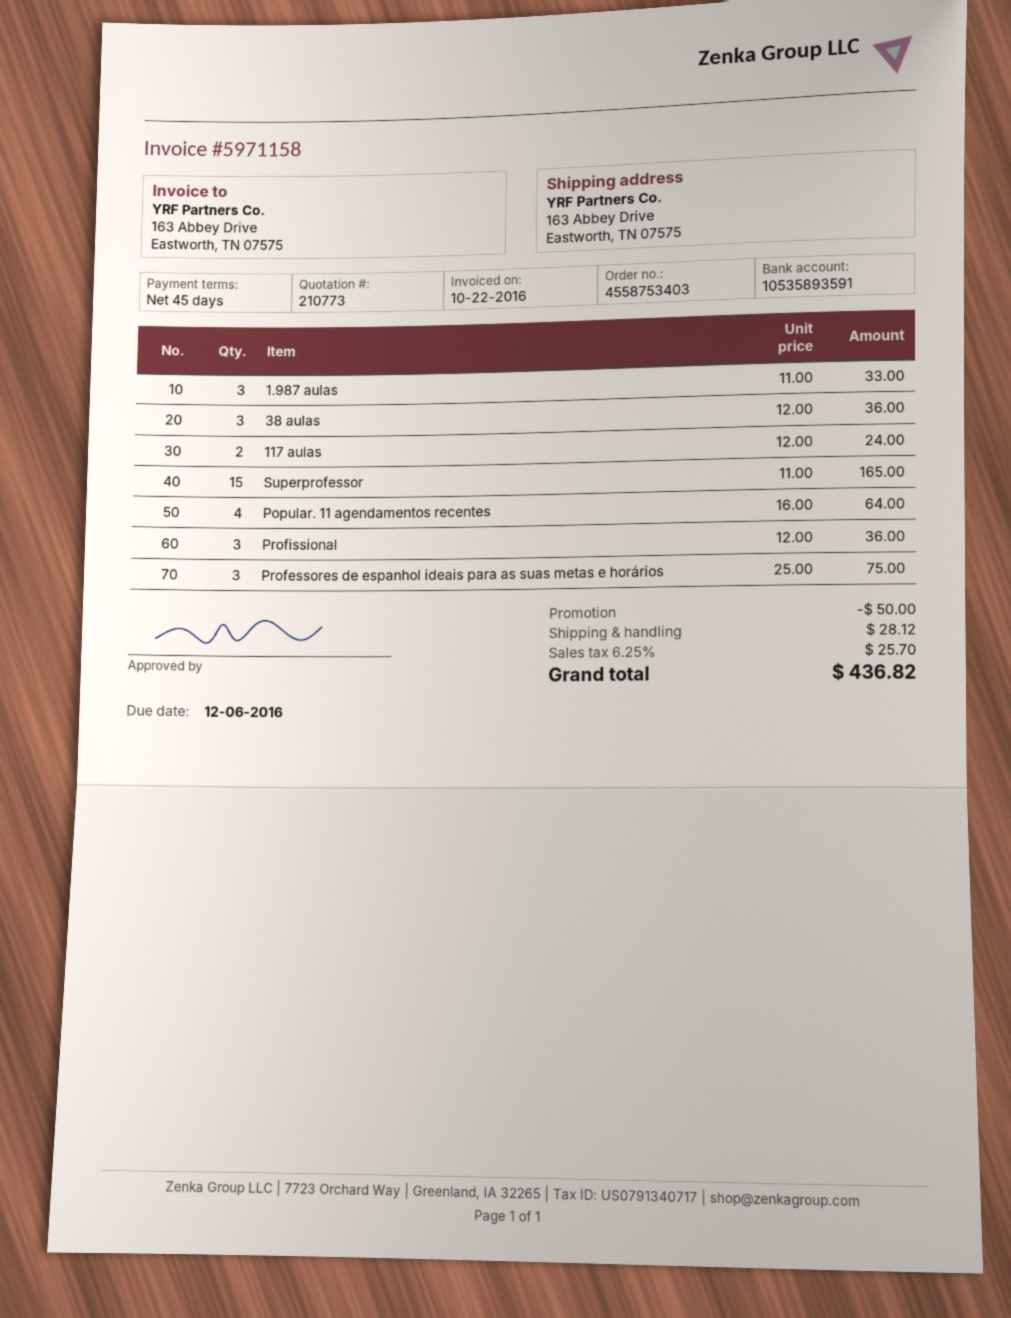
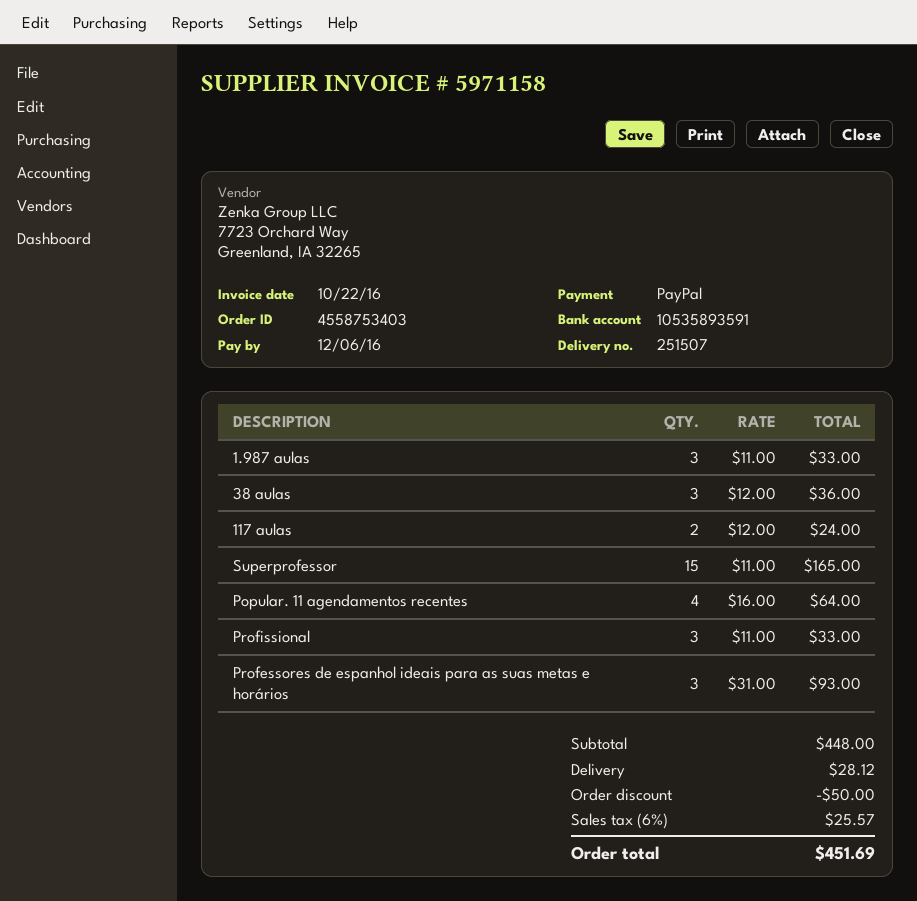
Profissional: 3 x 12.00 = 36.00 -> 3 x 11.00 = 33.00
Professores de espanhol ideais para as suas metas e horários: 3 x 25.00 = 75.00 -> 3 x 31.00 = 93.00
tax: 6.25% = 25.70 -> 6% = 25.57
total: 436.82 -> 451.69

